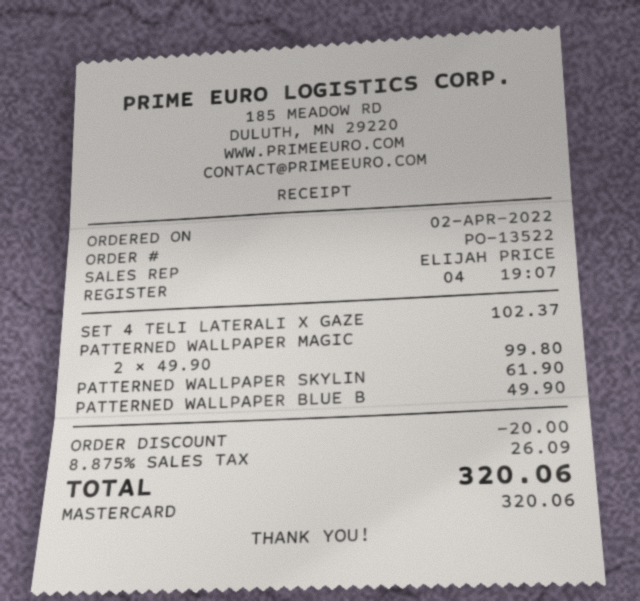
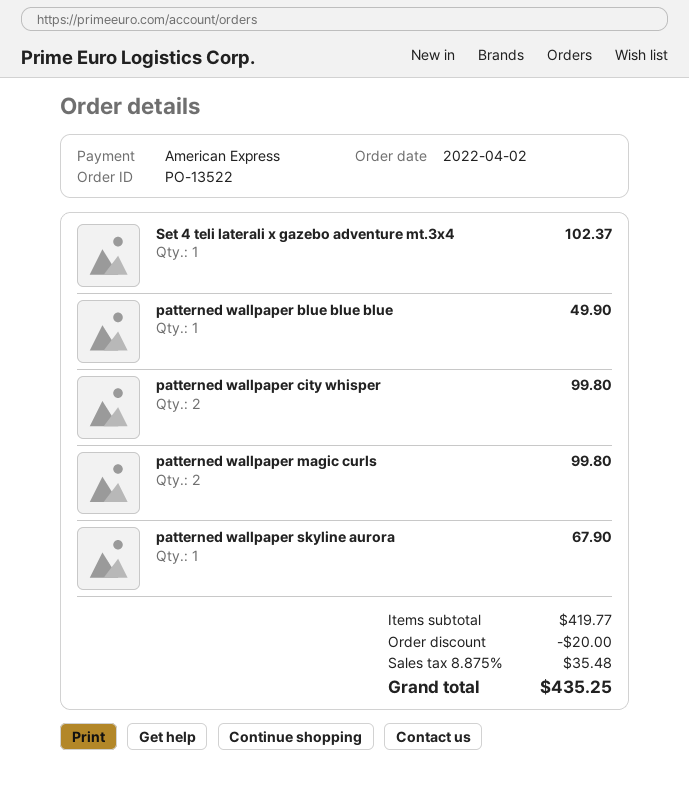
payment method: Mastercard -> American Express
PATTERNED WALLPAPER SKYLIN: 1 for 61.90 -> 1 for 67.90
patterned wallpaper city whisper: none -> 2 for 99.80
tax: 8.875% = 26.09 -> 8.875% = 35.48
total: 320.06 -> 435.25

